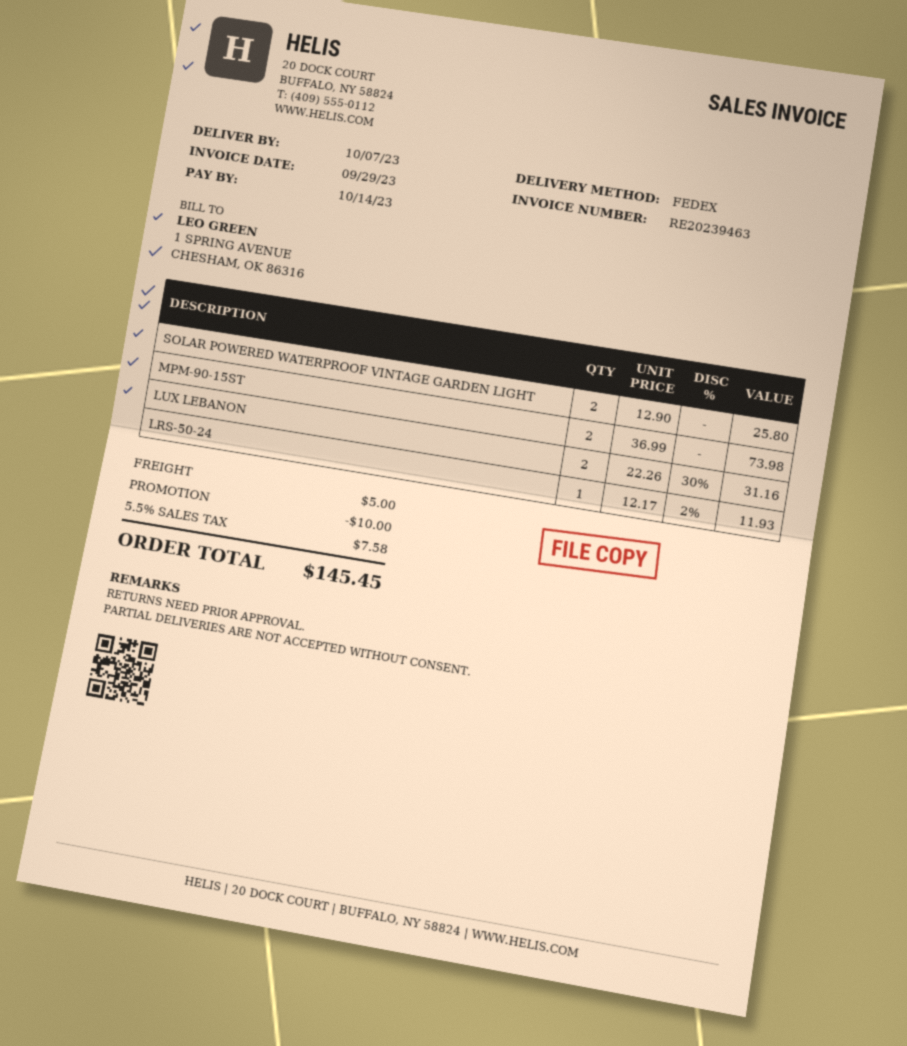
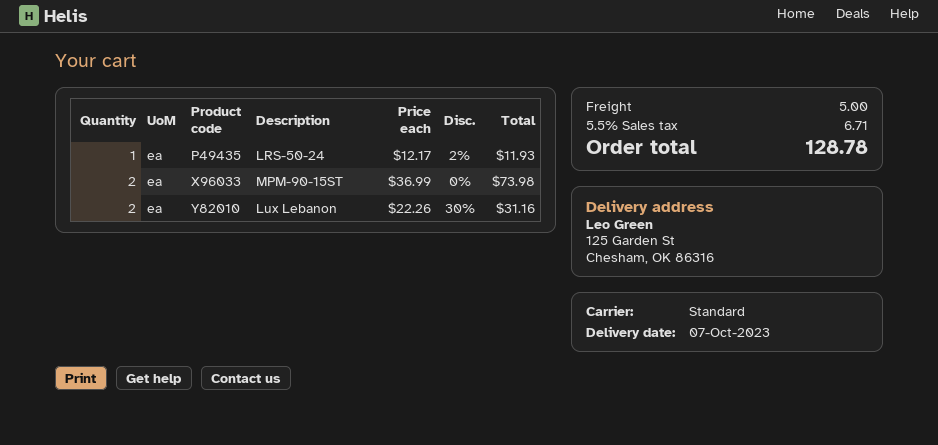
shipping method: FedEx -> standard
SOLAR POWERED WATERPROOF VINTAGE GARDEN LIGHT: 2 x 12.90 = 25.80 -> none
discount: 10.00 -> none
tax: 5.5% = 7.58 -> 5.5% = 6.71
total: 145.45 -> 128.78

